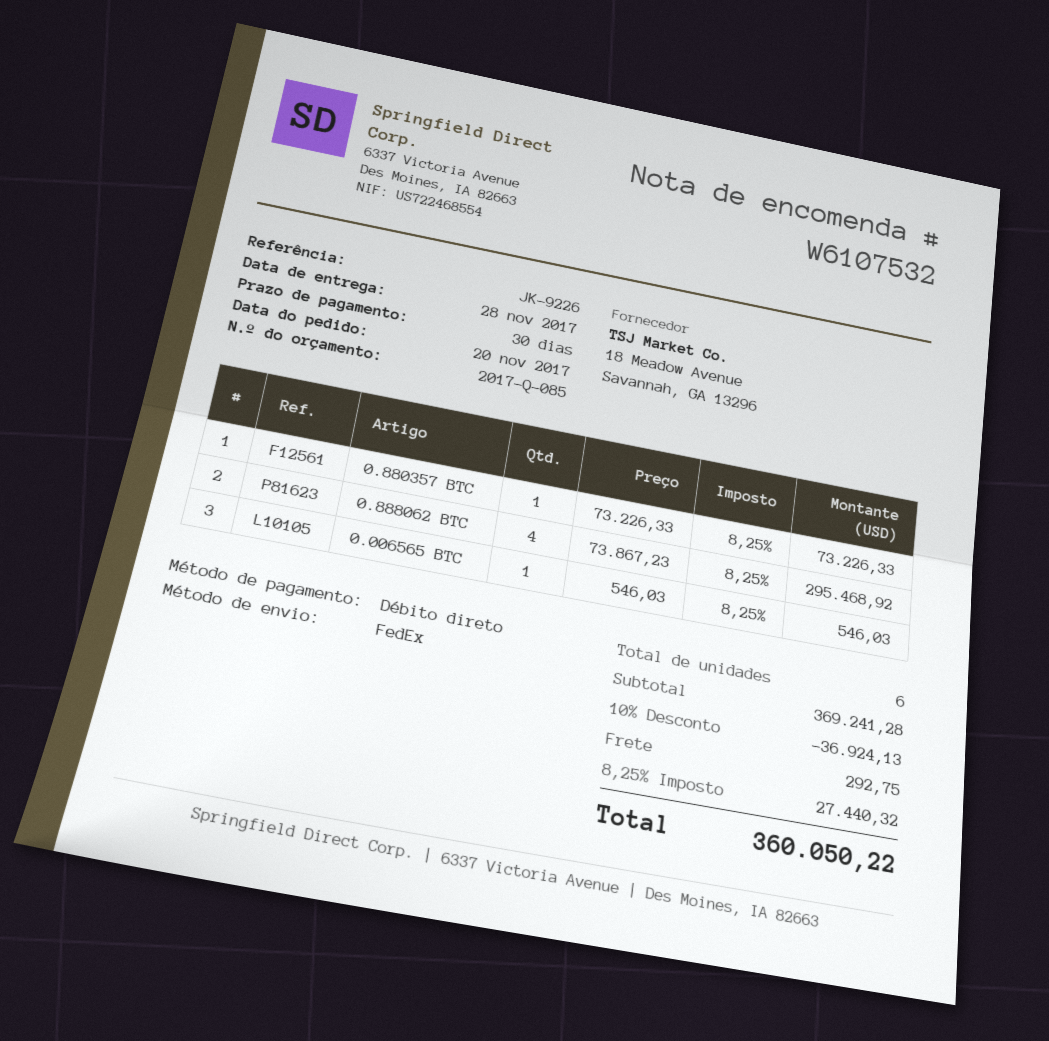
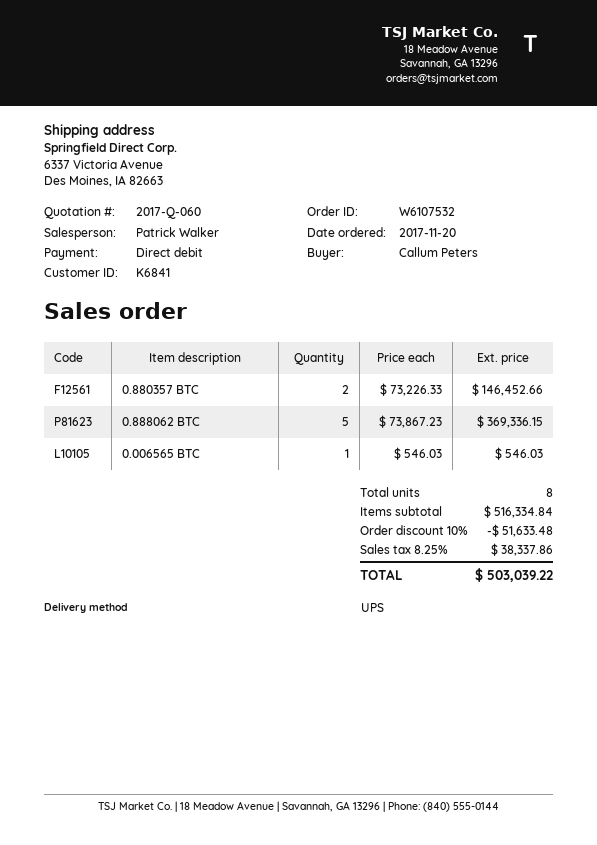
quote number: 2017-Q-085 -> 2017-Q-060
shipping method: FedEx -> UPS
0.880357 BTC: 1 x 73226.33 = 73226.33 -> 2 x 73226.33 = 146452.66
0.888062 BTC: 4 x 73867.23 = 295468.92 -> 5 x 73867.23 = 369336.15
total quantity: 6 -> 8
subtotal: 369241.28 -> 516334.84
discount: 10% = 36924.13 -> 10% = 51633.48
shipping: 292.75 -> none
tax: 8.25% = 27440.32 -> 8.25% = 38337.86
total: 360050.22 -> 503039.22

